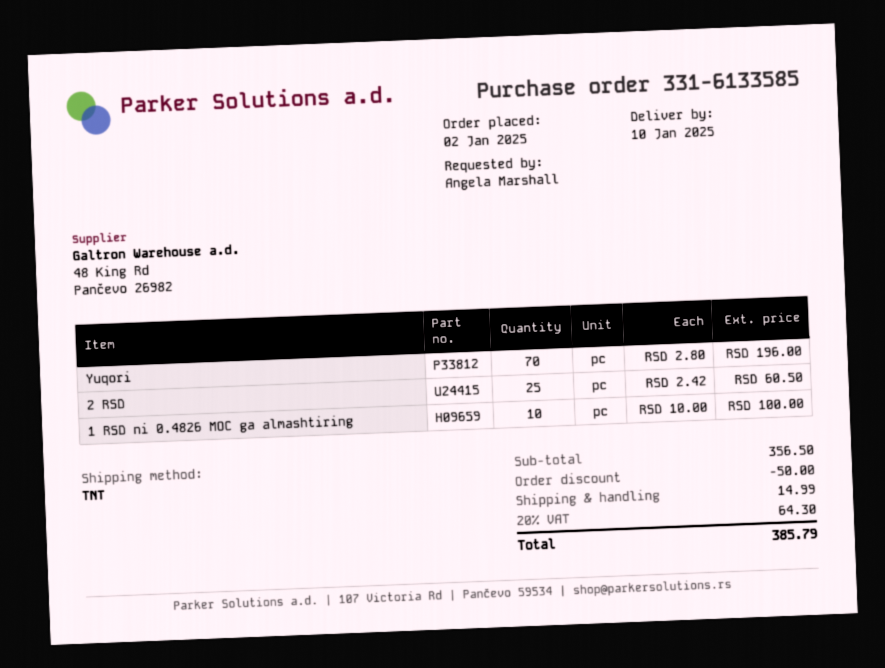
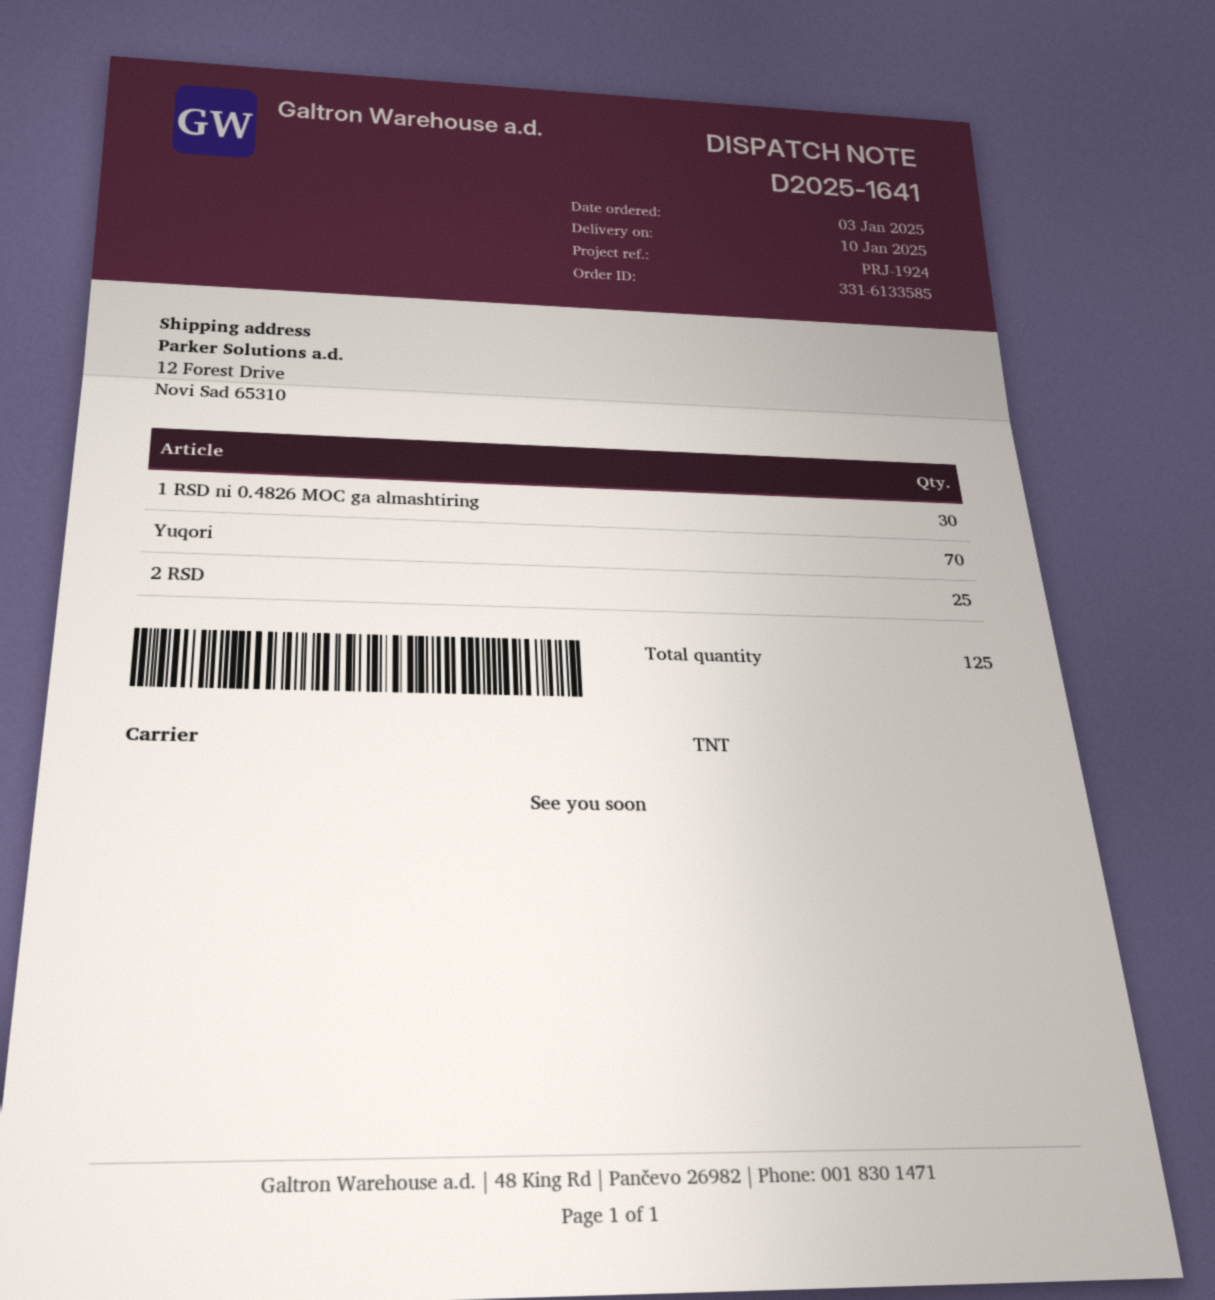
order date: 2025-01-02 -> 2025-01-03
1 RSD ni 0.4826 MOC ga almashtiring: 10 -> 30

